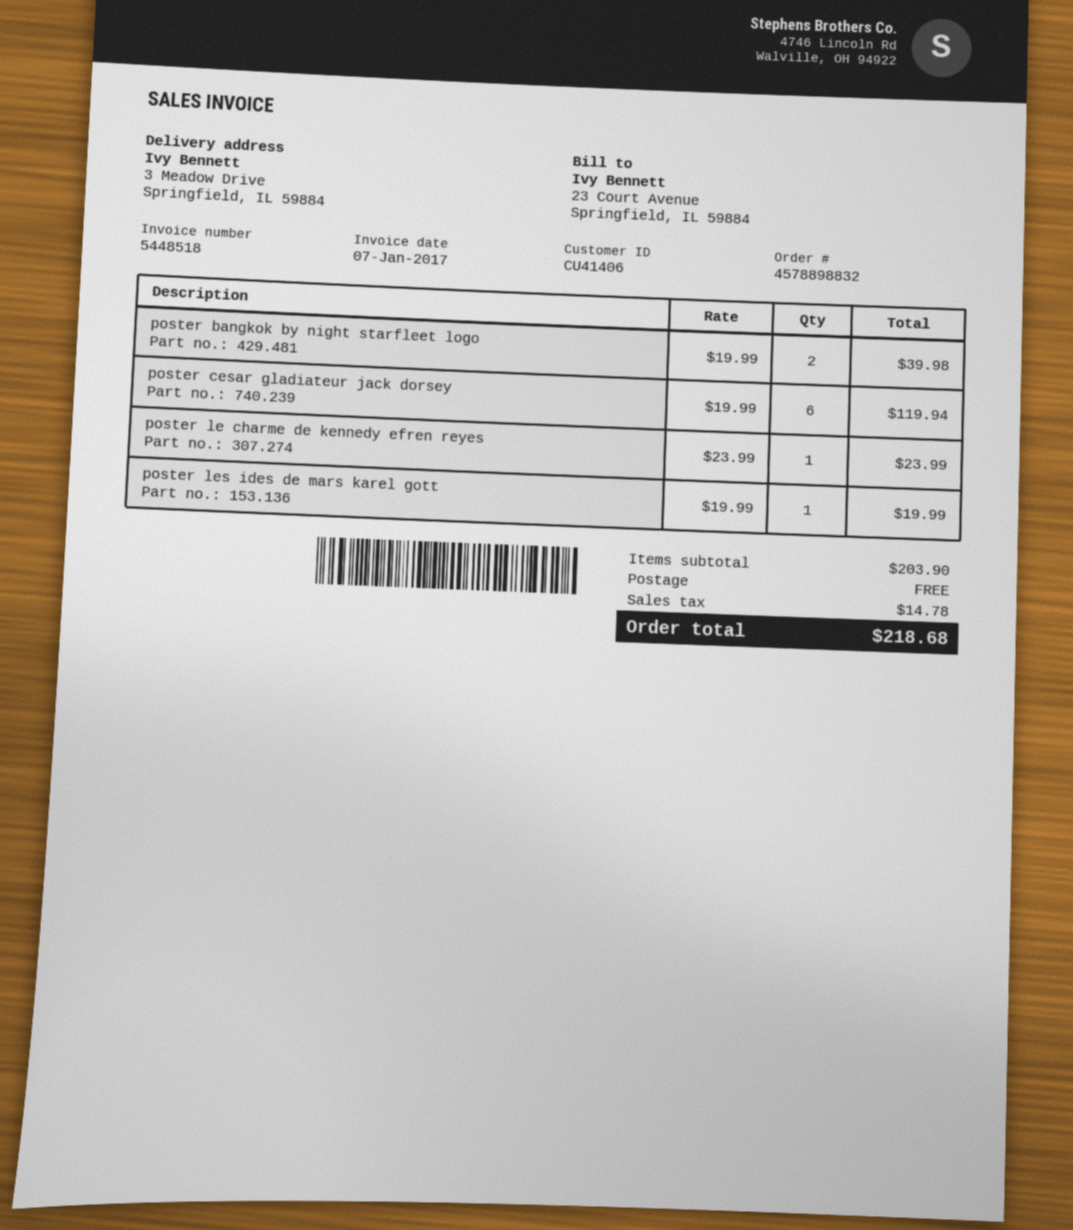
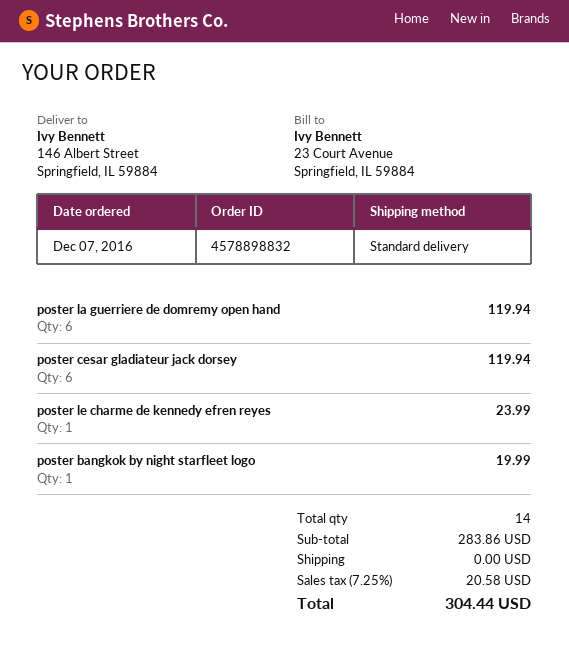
ship to: 3 Meadow Drive, Springfield, IL 59884 -> 146 Albert Street, Springfield, IL 59884
poster bangkok by night starfleet logo: 2 for 39.98 -> 1 for 19.99
poster les ides de mars karel gott: 1 for 19.99 -> none
poster la guerriere de domremy open hand: none -> 6 for 119.94
subtotal: 203.90 -> 283.86
tax: 14.78 -> 20.58
total: 218.68 -> 304.44

